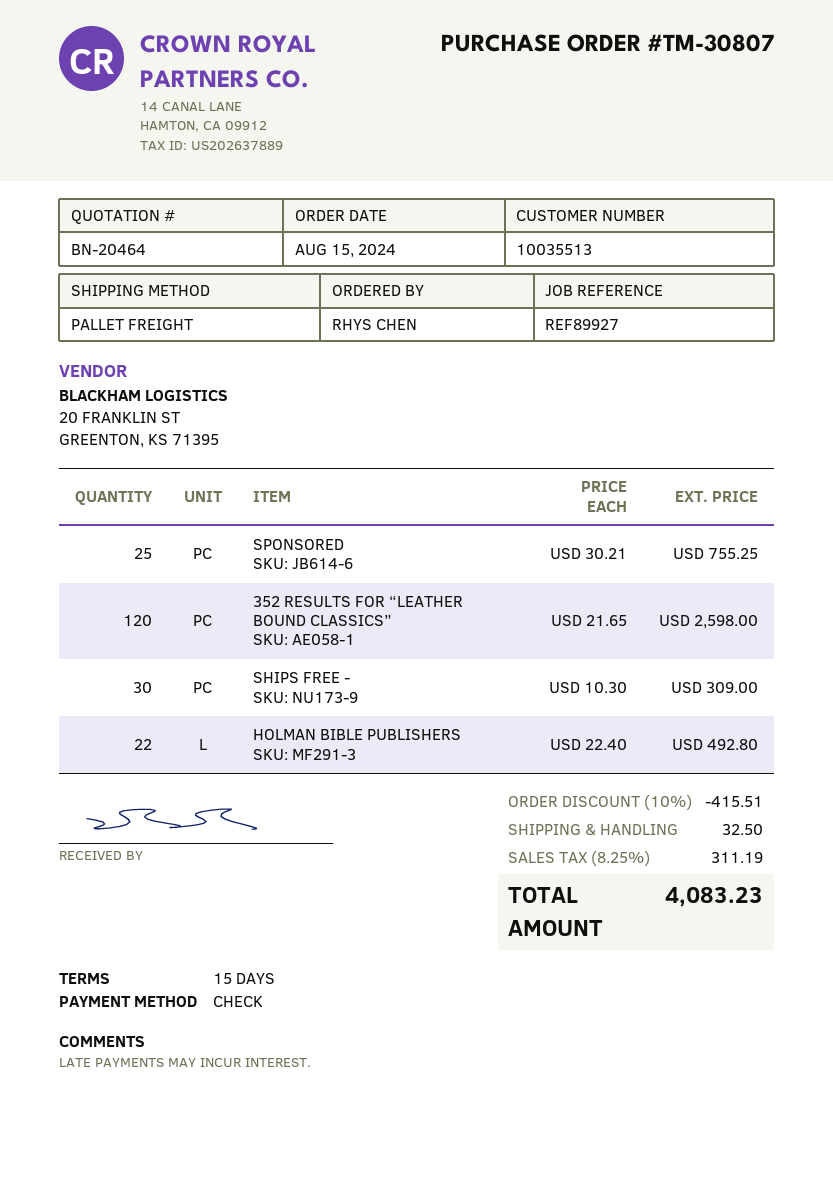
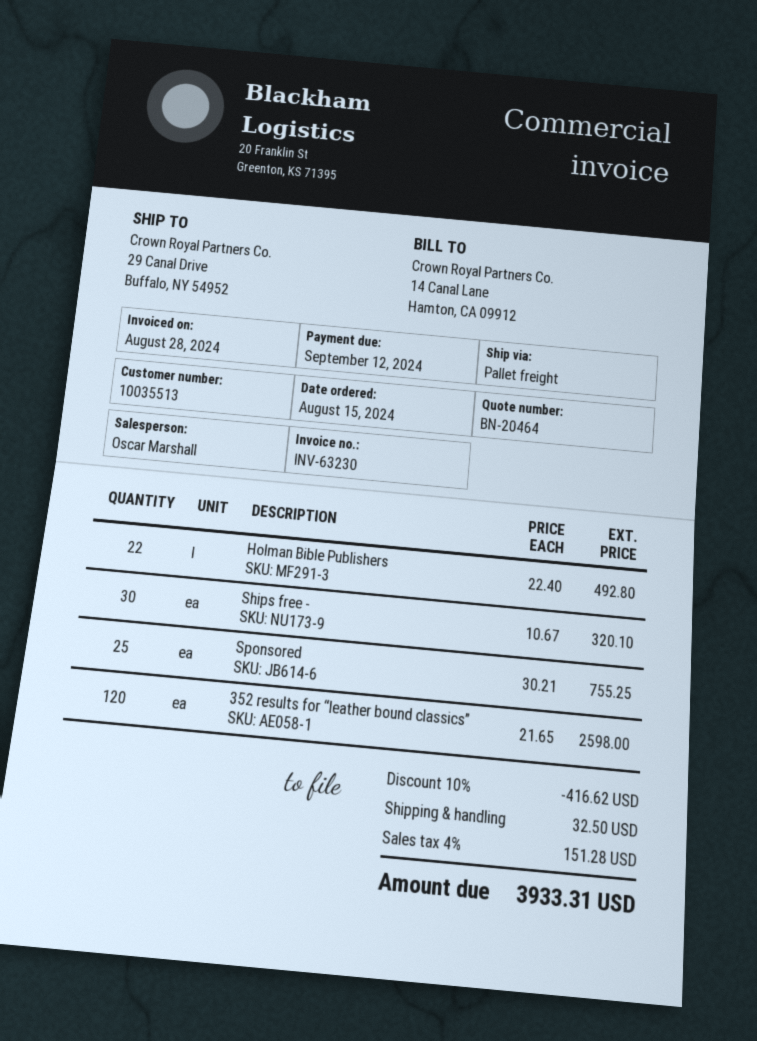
SHIPS FREE -: 30 x 10.30 = 309.00 -> 30 x 10.67 = 320.10
discount: 10% = 415.51 -> 10% = 416.62
tax: 8.25% = 311.19 -> 4% = 151.28
total: 4083.23 -> 3933.31

